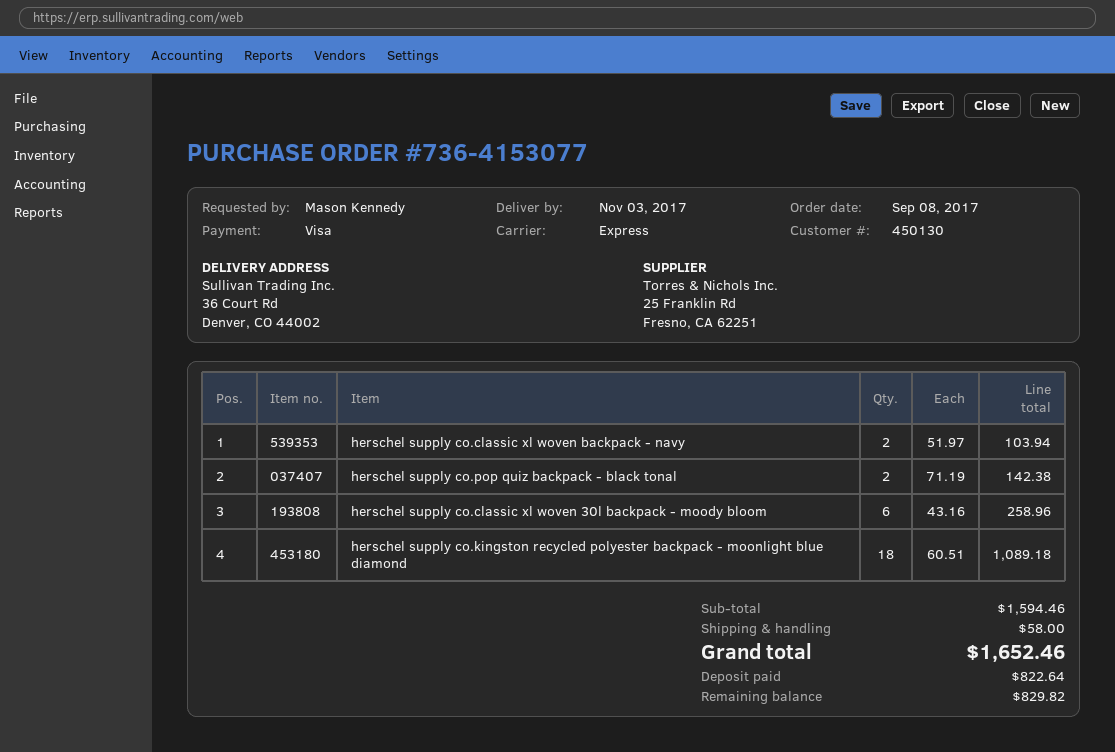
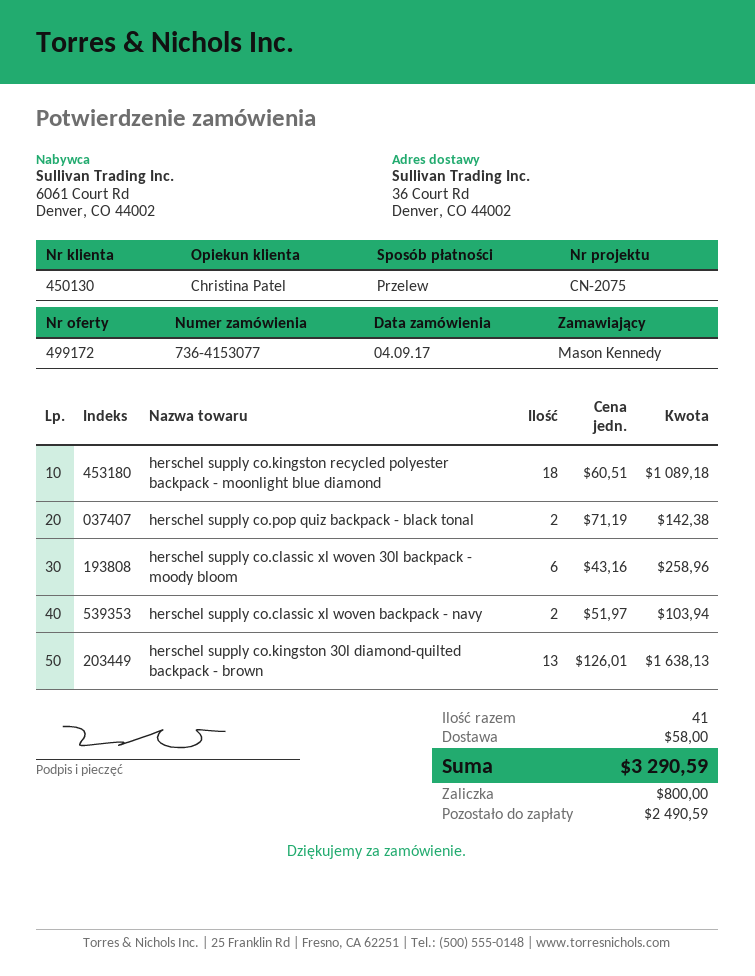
order date: 2017-09-08 -> 2017-09-04
payment method: Visa -> bank transfer
herschel supply co.kingston 30l diamond-quilted backpack - brown: none -> 13 x 126.01 = 1638.13
total: 1652.46 -> 3290.59
deposit: 822.64 -> 800.00
balance: 829.82 -> 2490.59

